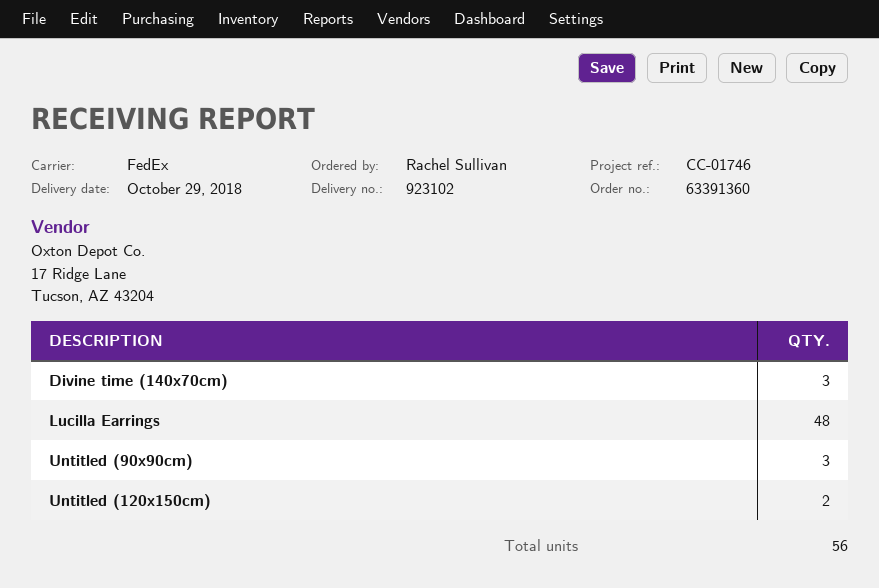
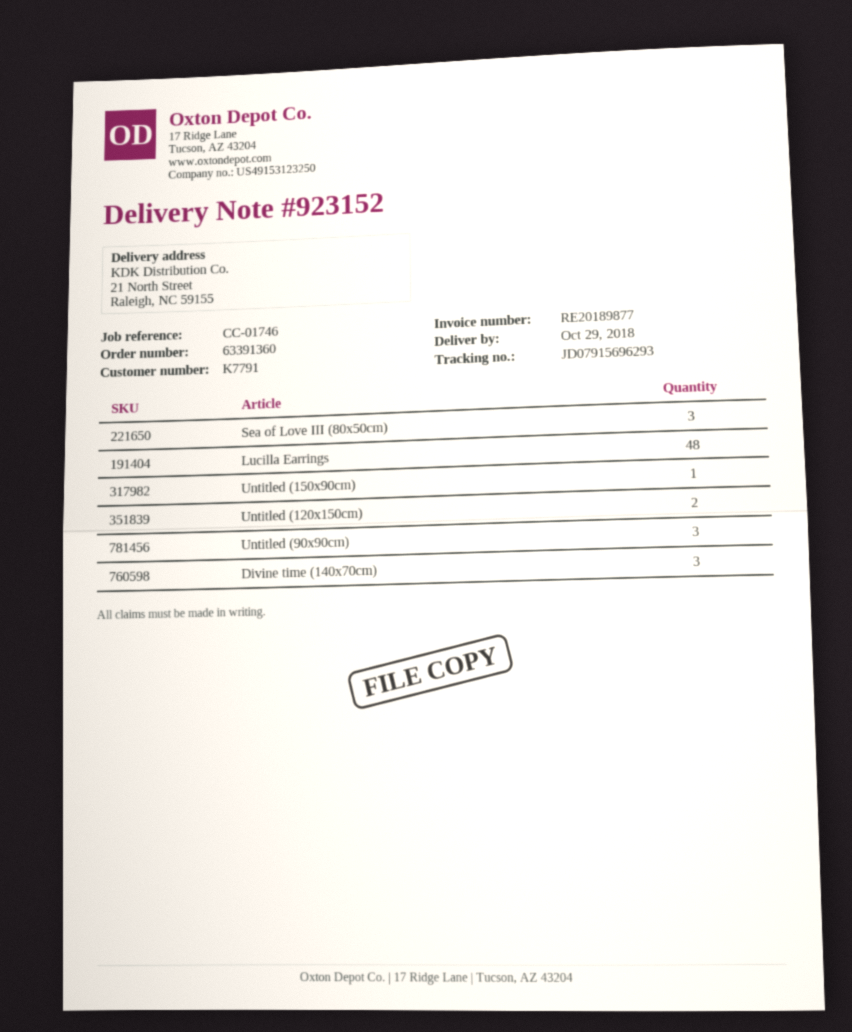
delivery note number: 923102 -> 923152
Sea of Love III (80x50cm): none -> 3
Untitled (150x90cm): none -> 1

